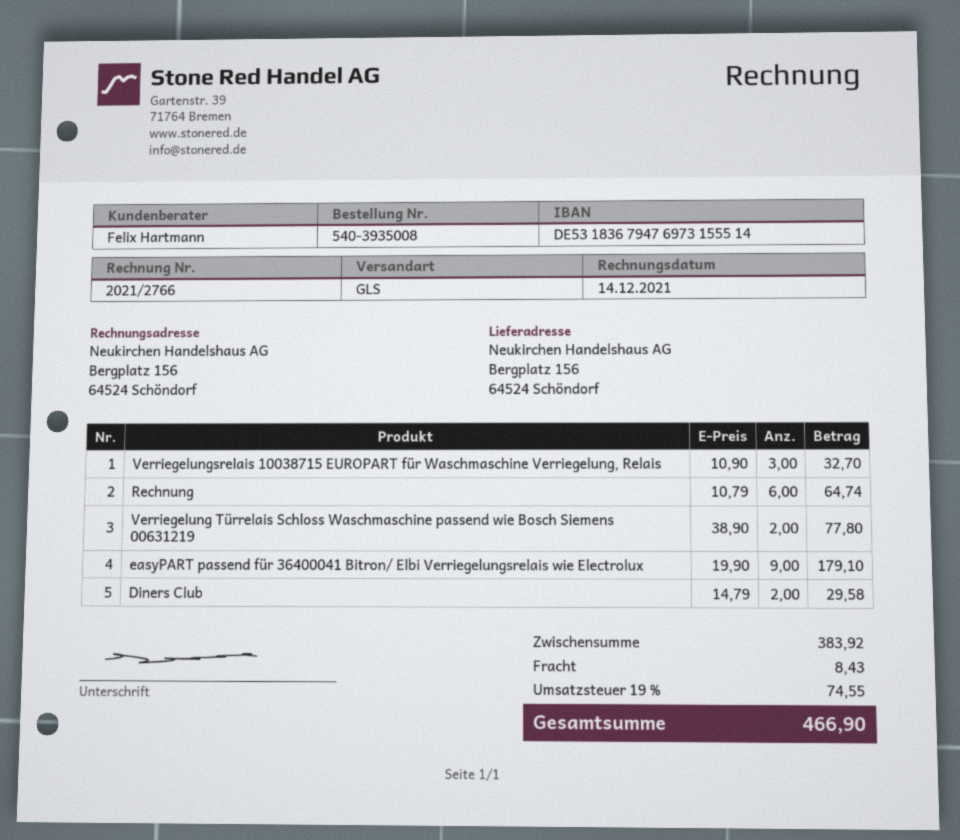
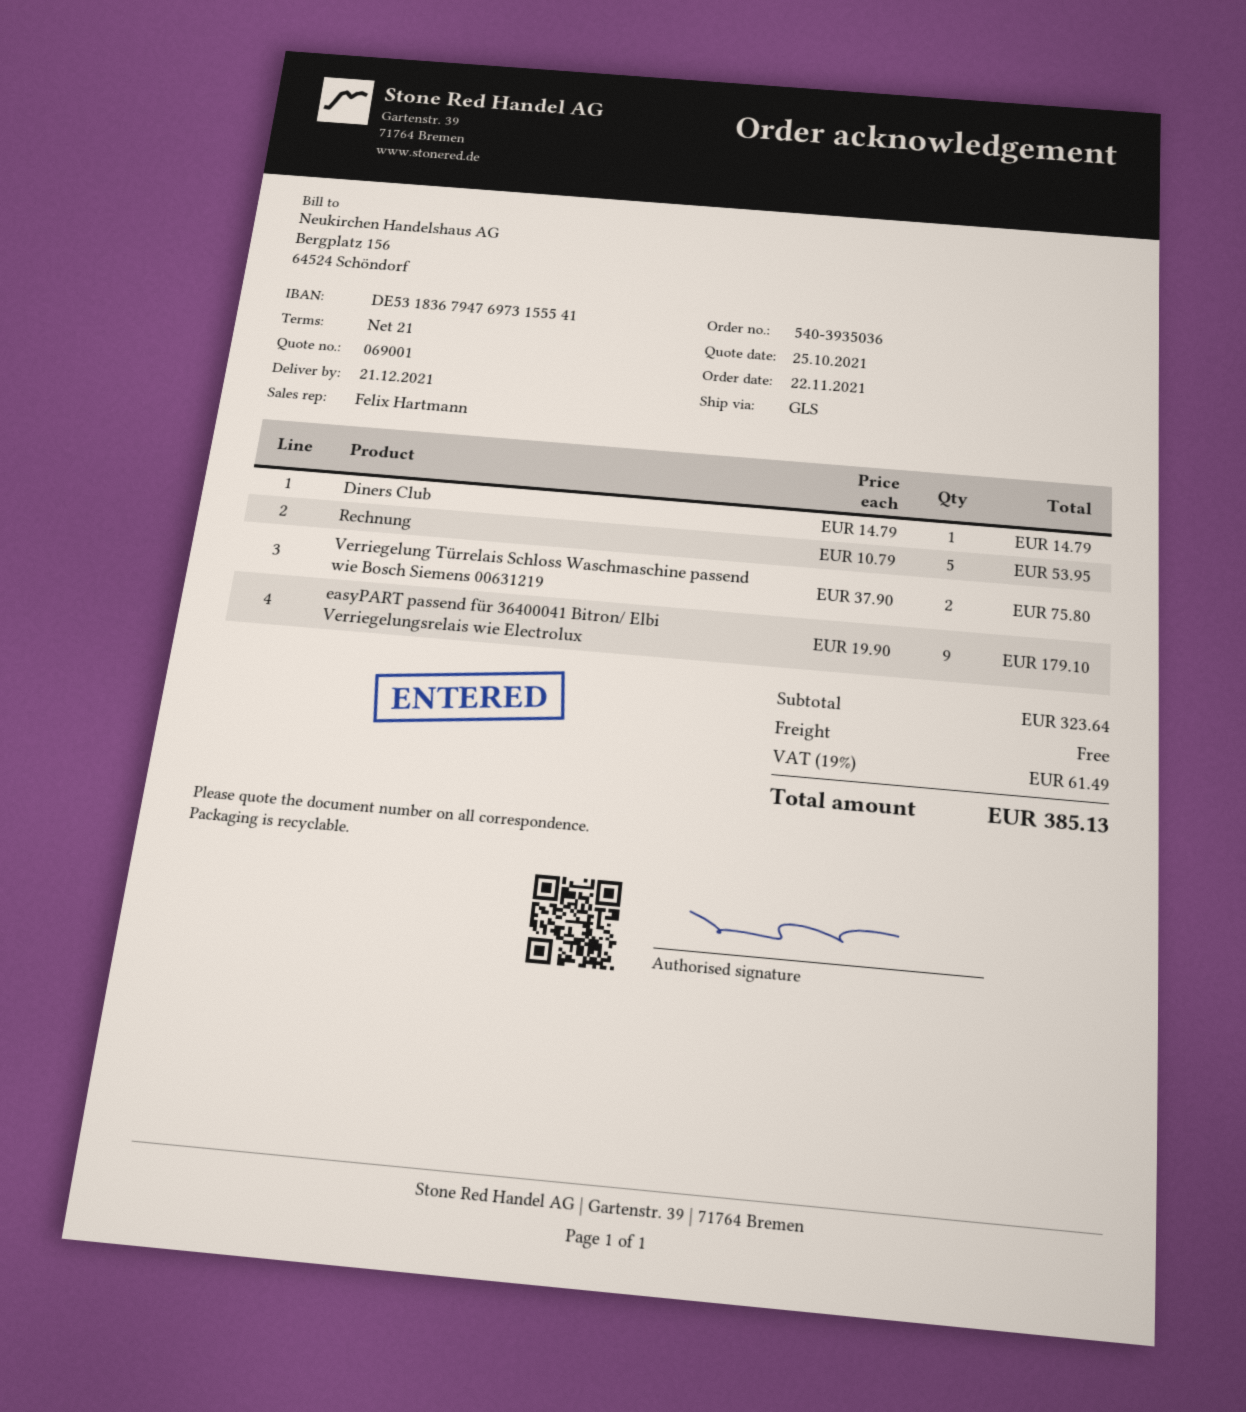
order number: 540-3935008 -> 540-3935036
bank account: DE53183679476973155514 -> DE53183679476973155541
Verriegelungsrelais 10038715 EUROPART für Waschmaschine Verriegelung, Relais: 3 x 10.90 = 32.70 -> none
Rechnung: 6 x 10.79 = 64.74 -> 5 x 10.79 = 53.95
Verriegelung Türrelais Schloss Waschmaschine passend wie Bosch Siemens 00631219: 2 x 38.90 = 77.80 -> 2 x 37.90 = 75.80
Diners Club: 2 x 14.79 = 29.58 -> 1 x 14.79 = 14.79
subtotal: 383.92 -> 323.64
shipping: 8.43 -> 0.00
tax: 19% = 74.55 -> 19% = 61.49
total: 466.90 -> 385.13

